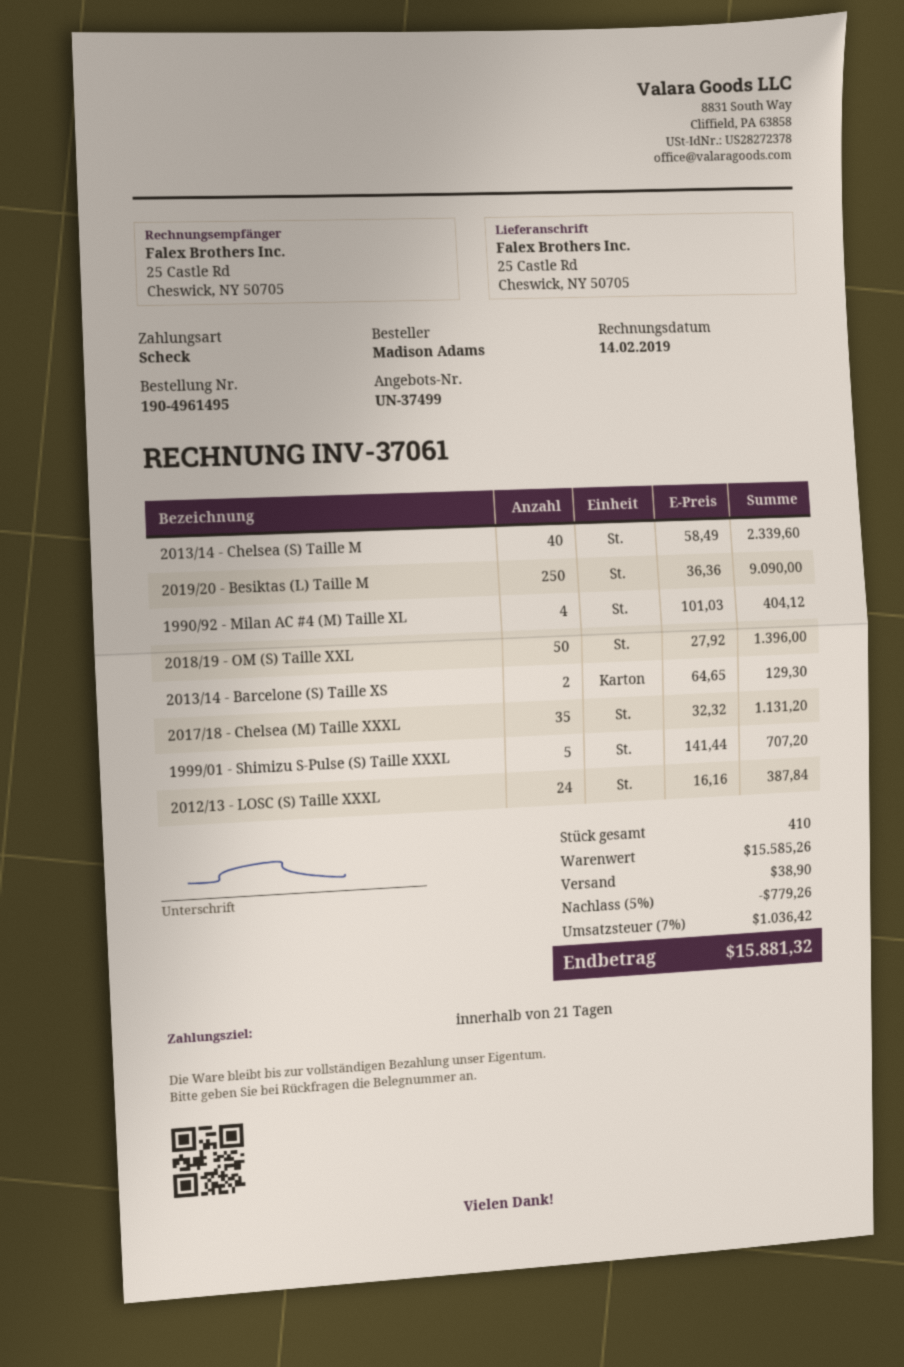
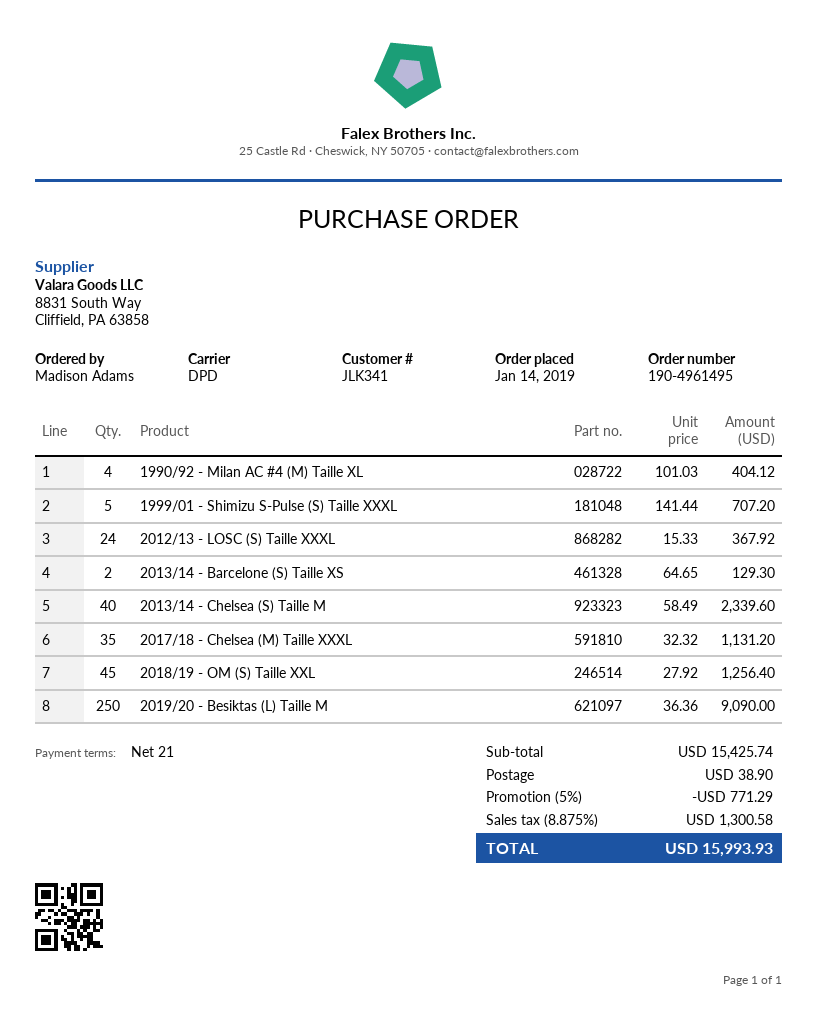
2018/19 - OM (S) Taille XXL: 50 x 27.92 = 1396.00 -> 45 x 27.92 = 1256.40
2012/13 - LOSC (S) Taille XXXL: 24 x 16.16 = 387.84 -> 24 x 15.33 = 367.92
subtotal: 15585.26 -> 15425.74
discount: 5% = 779.26 -> 5% = 771.29
tax: 7% = 1036.42 -> 8.875% = 1300.58
total: 15881.32 -> 15993.93

